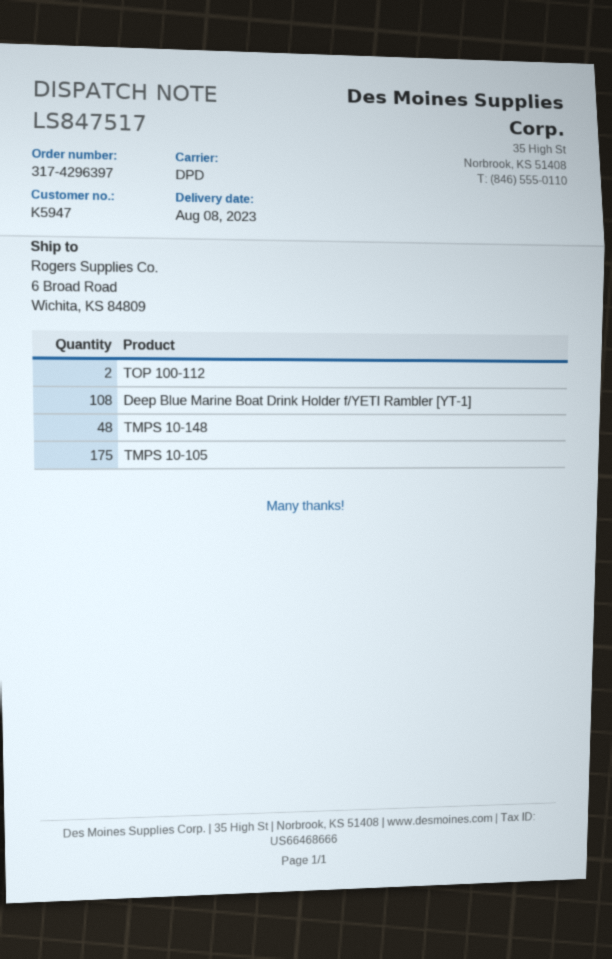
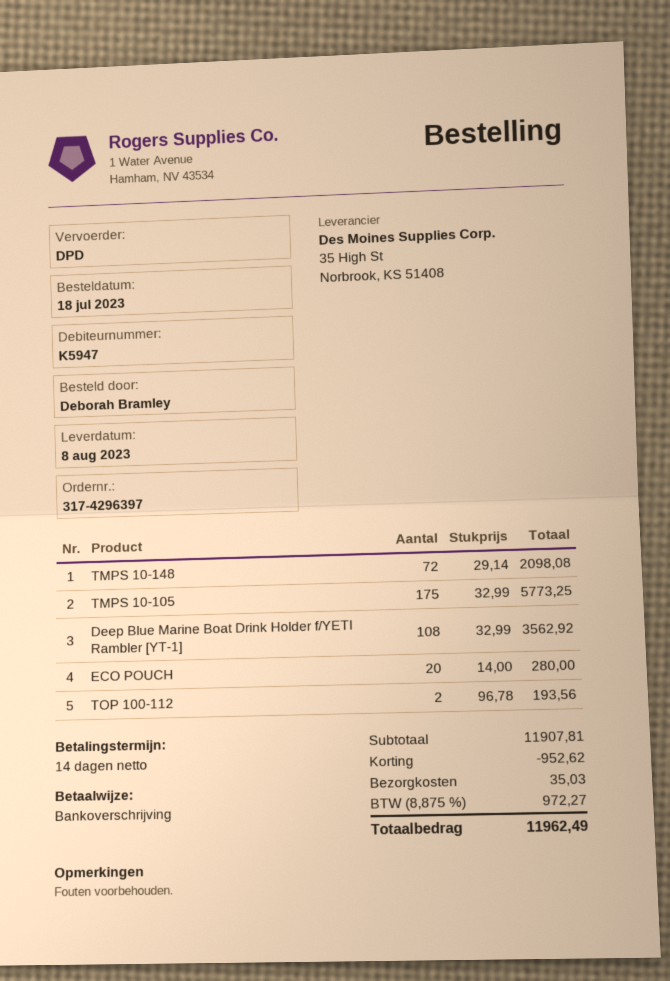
TMPS 10-148: 48 -> 72
ECO POUCH: none -> 20

